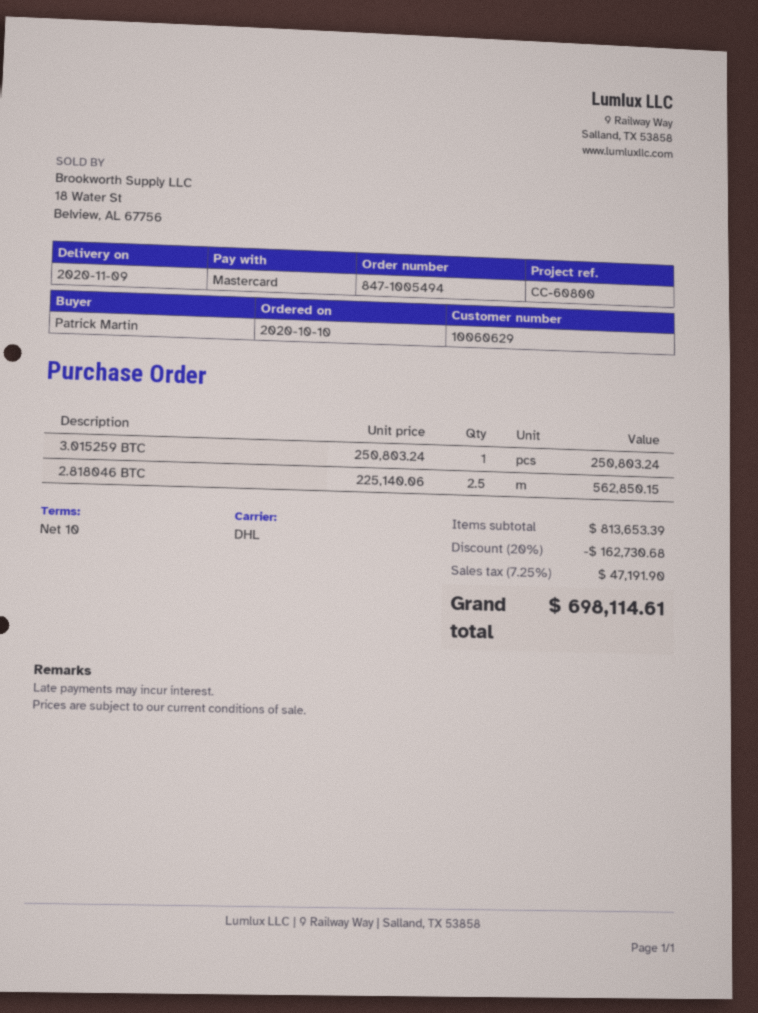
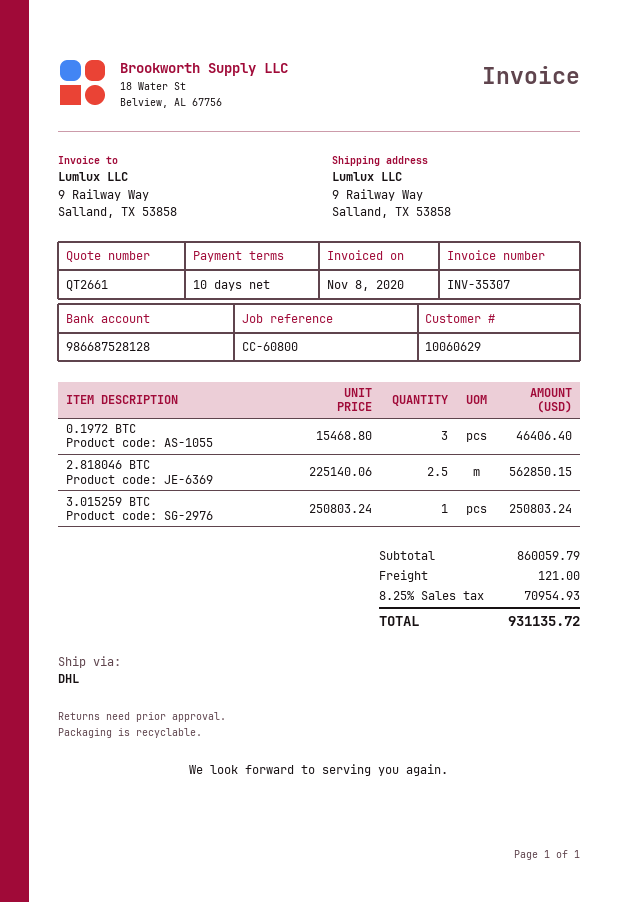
0.1972 BTC: none -> 3 x 15468.80 = 46406.40
subtotal: 813653.39 -> 860059.79
discount: 20% = 162730.68 -> none
shipping: none -> 121.00
tax: 7.25% = 47191.90 -> 8.25% = 70954.93
total: 698114.61 -> 931135.72

